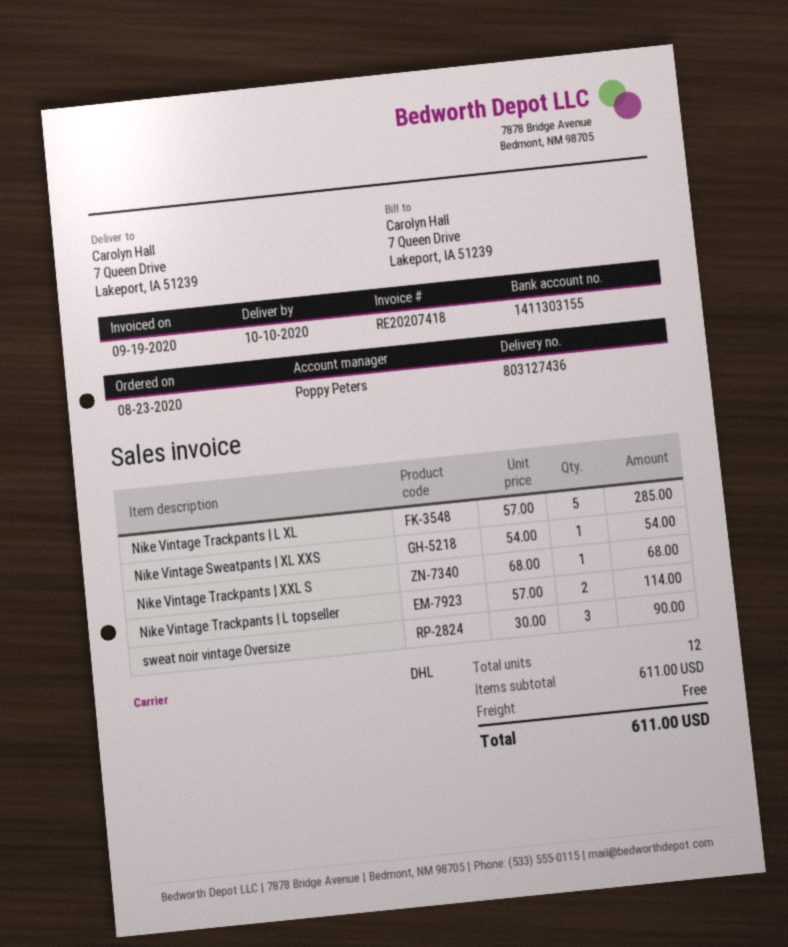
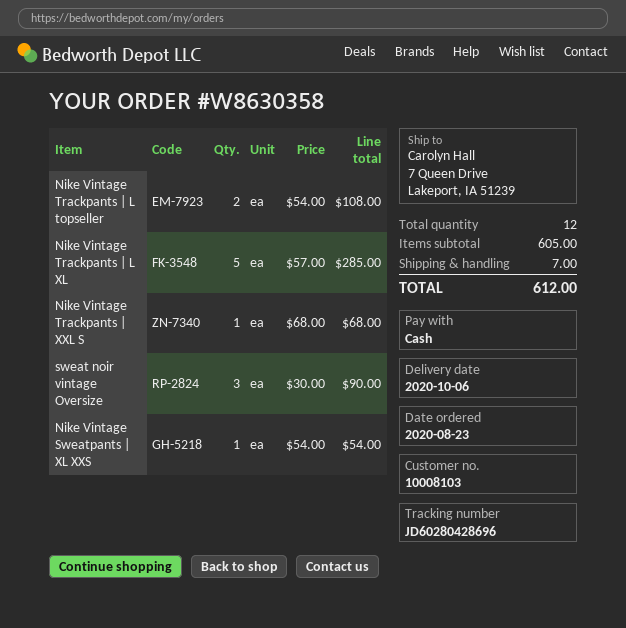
delivery date: 2020-10-10 -> 2020-10-06
Nike Vintage Trackpants | L topseller: 2 x 57.00 = 114.00 -> 2 x 54.00 = 108.00
subtotal: 611.00 -> 605.00
shipping: 0.00 -> 7.00
total: 611.00 -> 612.00

